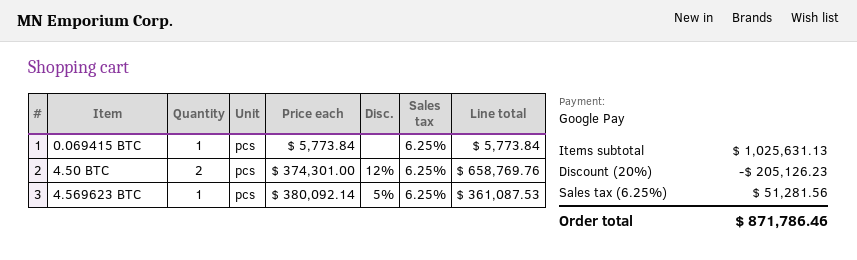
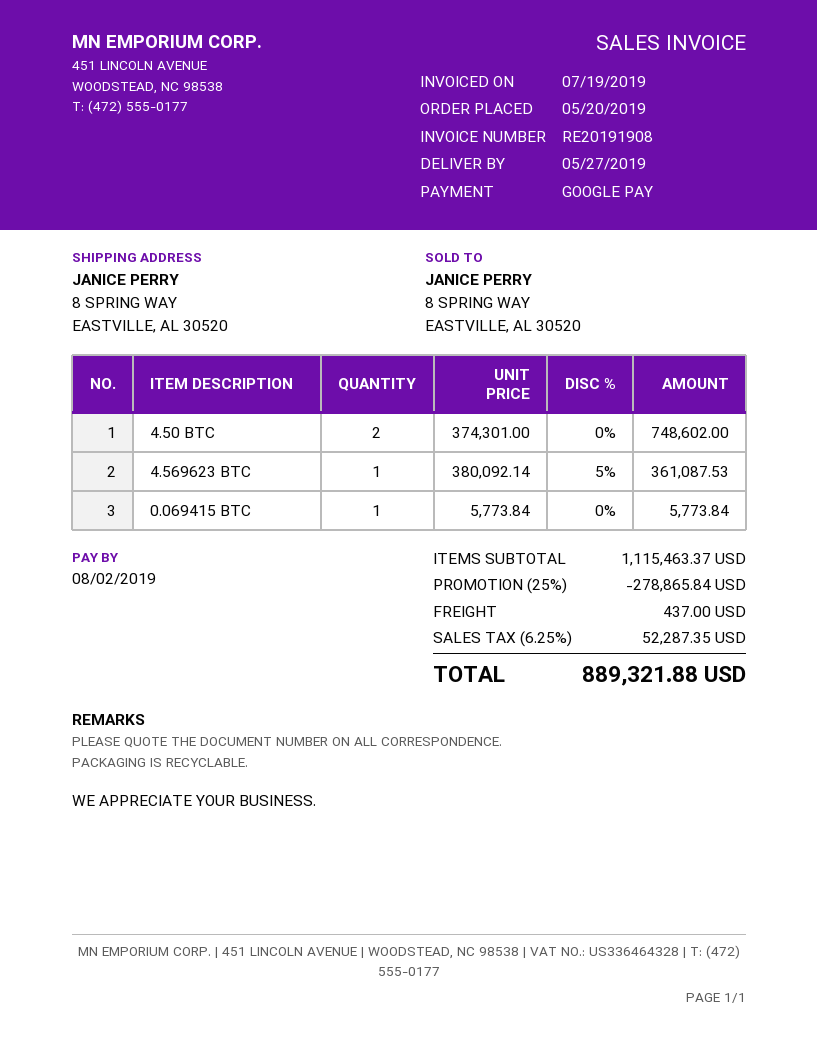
4.50 BTC: 2 x 374301.00 - 12% = 658769.76 -> 2 x 374301.00 = 748602.00
subtotal: 1025631.13 -> 1115463.37
discount: 20% = 205126.23 -> 25% = 278865.84
shipping: none -> 437.00
tax: 6.25% = 51281.56 -> 6.25% = 52287.35
total: 871786.46 -> 889321.88

